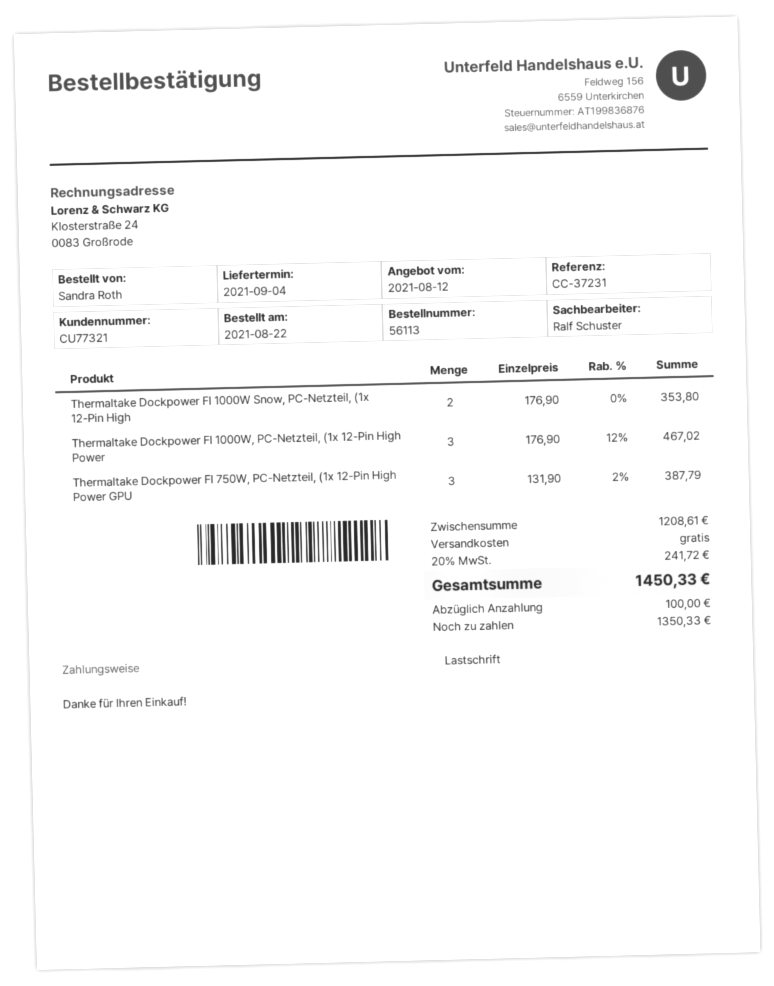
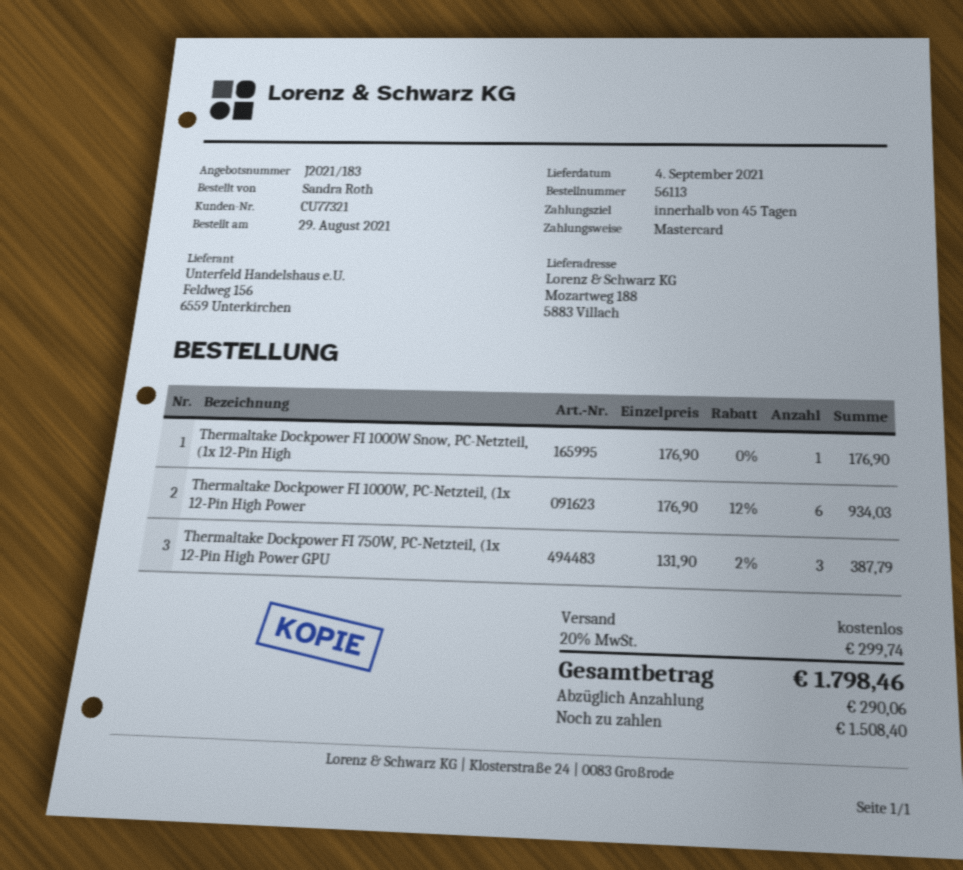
order date: 2021-08-22 -> 2021-08-29
payment method: direct debit -> Mastercard
Thermaltake Dockpower FI 1000W Snow, PC-Netzteil, (1x 12-Pin High: 2 x 176.90 = 353.80 -> 1 x 176.90 = 176.90
Thermaltake Dockpower FI 1000W, PC-Netzteil, (1x 12-Pin High Power: 3 x 176.90 - 12% = 467.02 -> 6 x 176.90 - 12% = 934.03
tax: 20% = 241.72 -> 20% = 299.74
total: 1450.33 -> 1798.46
deposit: 100.00 -> 290.06
balance: 1350.33 -> 1508.40

